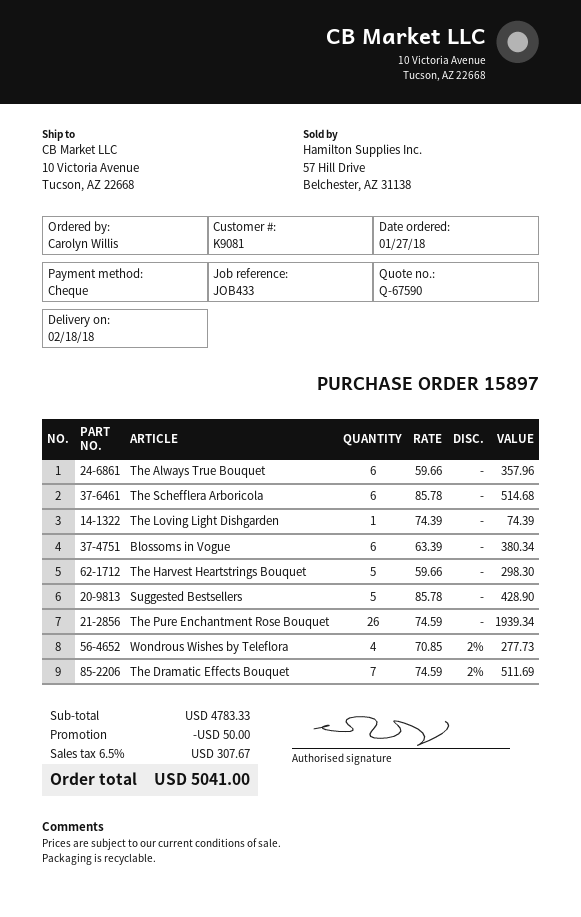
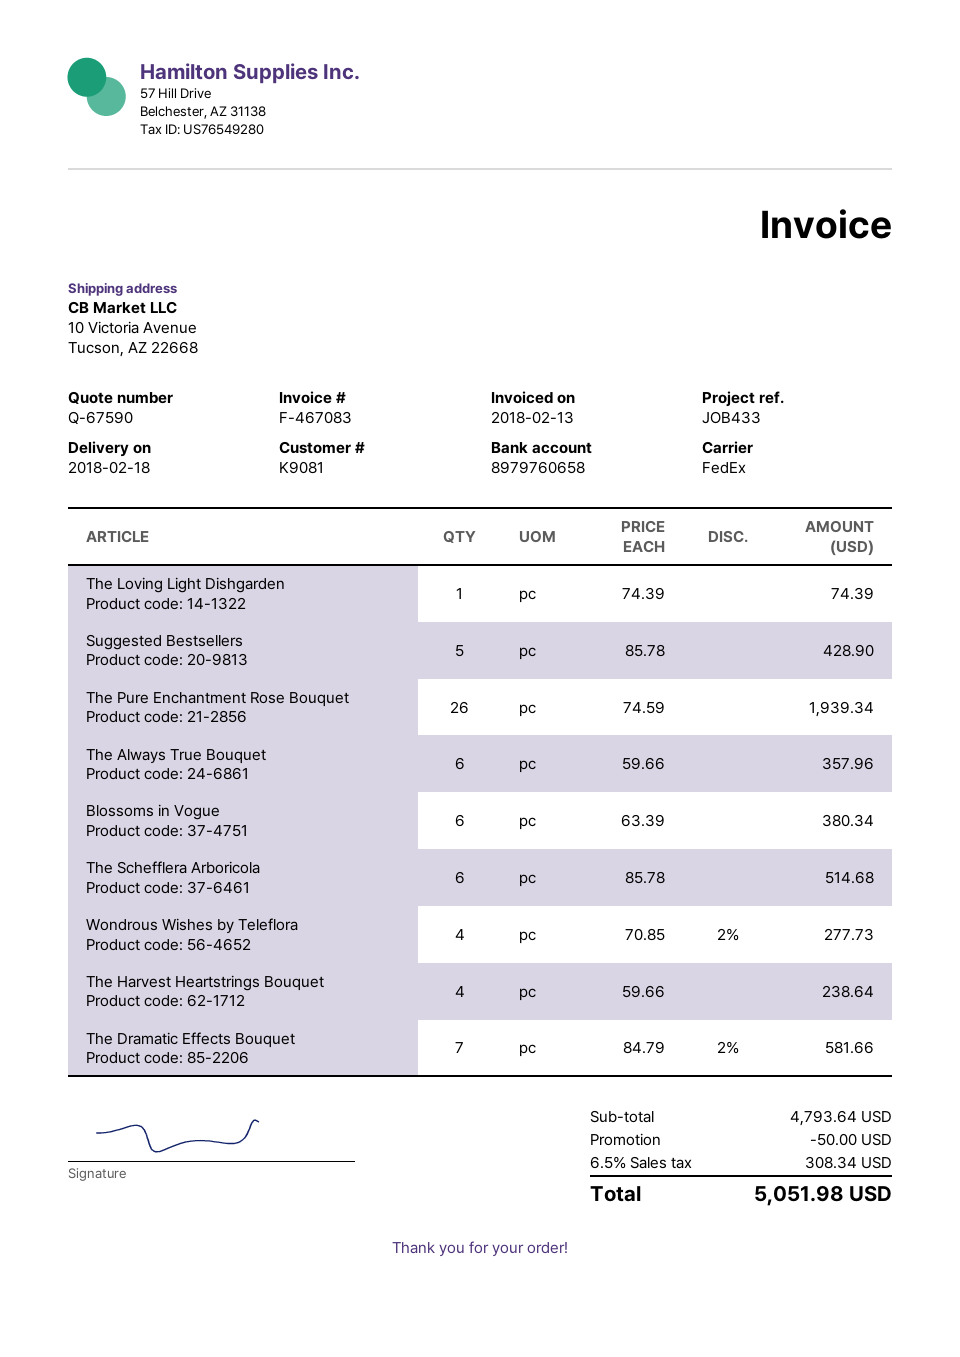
The Harvest Heartstrings Bouquet: 5 x 59.66 = 298.30 -> 4 x 59.66 = 238.64
The Dramatic Effects Bouquet: 7 x 74.59 - 2% = 511.69 -> 7 x 84.79 - 2% = 581.66
subtotal: 4783.33 -> 4793.64
tax: 6.5% = 307.67 -> 6.5% = 308.34
total: 5041.00 -> 5051.98

